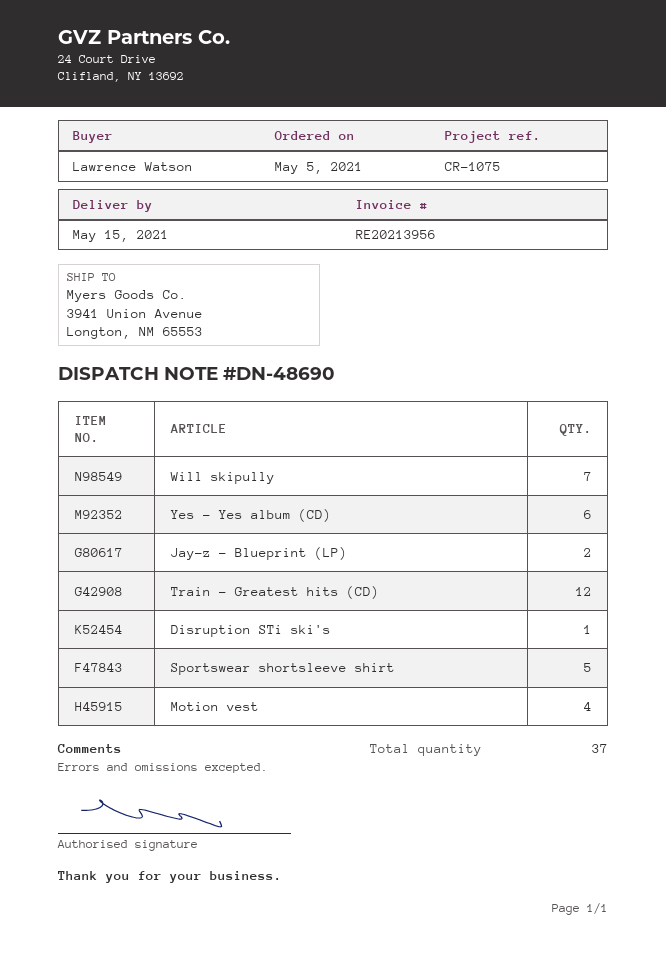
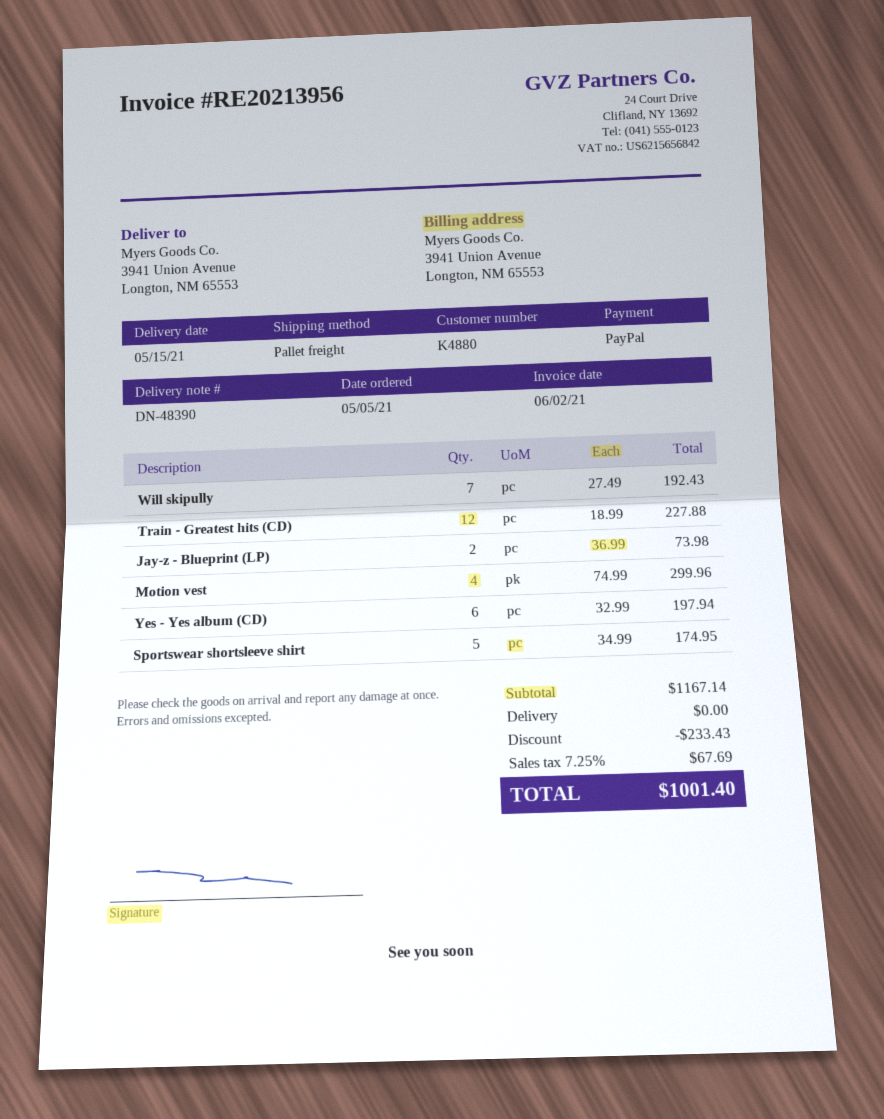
delivery note number: DN-48690 -> DN-48390
Disruption STi ski's: 1 -> none

